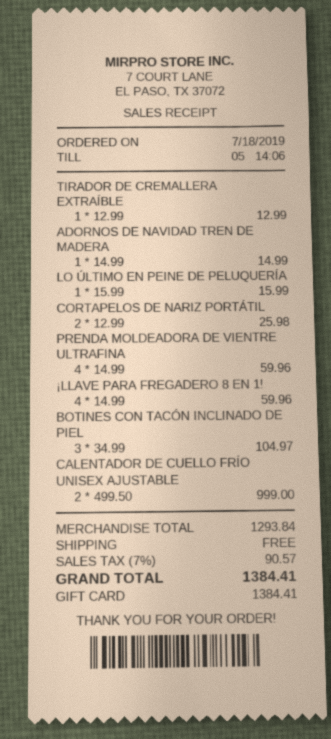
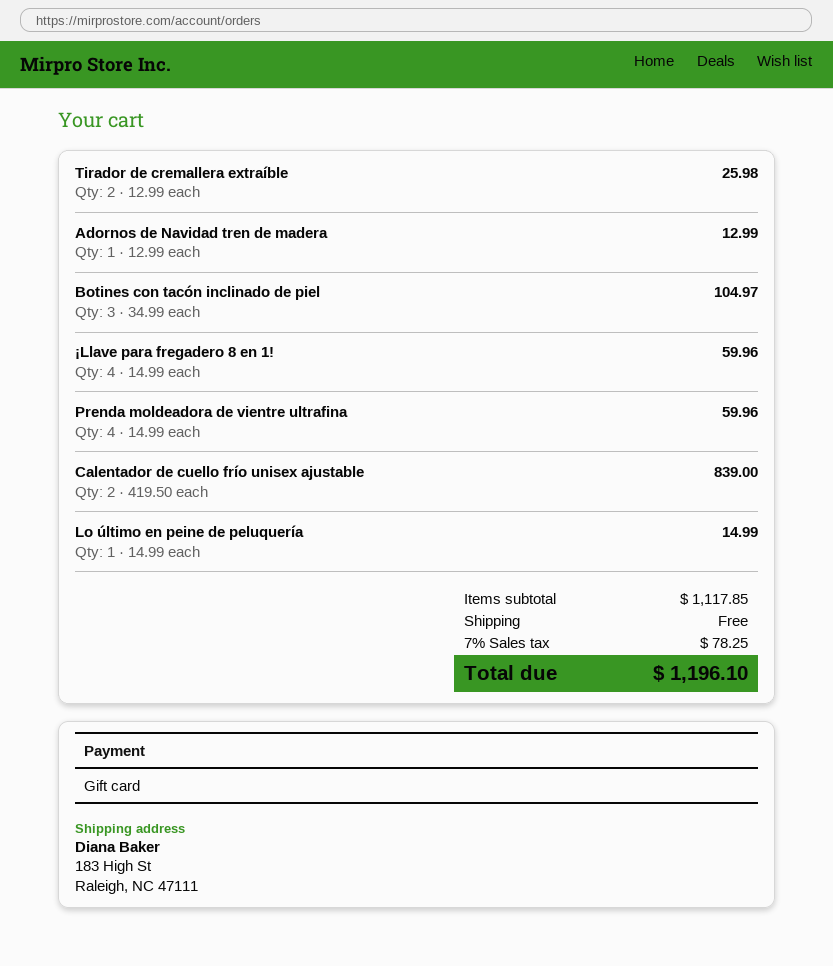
TIRADOR DE CREMALLERA EXTRAÍBLE: 1 x 12.99 = 12.99 -> 2 x 12.99 = 25.98
ADORNOS DE NAVIDAD TREN DE MADERA: 1 x 14.99 = 14.99 -> 1 x 12.99 = 12.99
LO ÚLTIMO EN PEINE DE PELUQUERÍA: 1 x 15.99 = 15.99 -> 1 x 14.99 = 14.99
CORTAPELOS DE NARIZ PORTÁTIL: 2 x 12.99 = 25.98 -> none
CALENTADOR DE CUELLO FRÍO UNISEX AJUSTABLE: 2 x 499.50 = 999.00 -> 2 x 419.50 = 839.00
subtotal: 1293.84 -> 1117.85
tax: 7% = 90.57 -> 7% = 78.25
total: 1384.41 -> 1196.10

